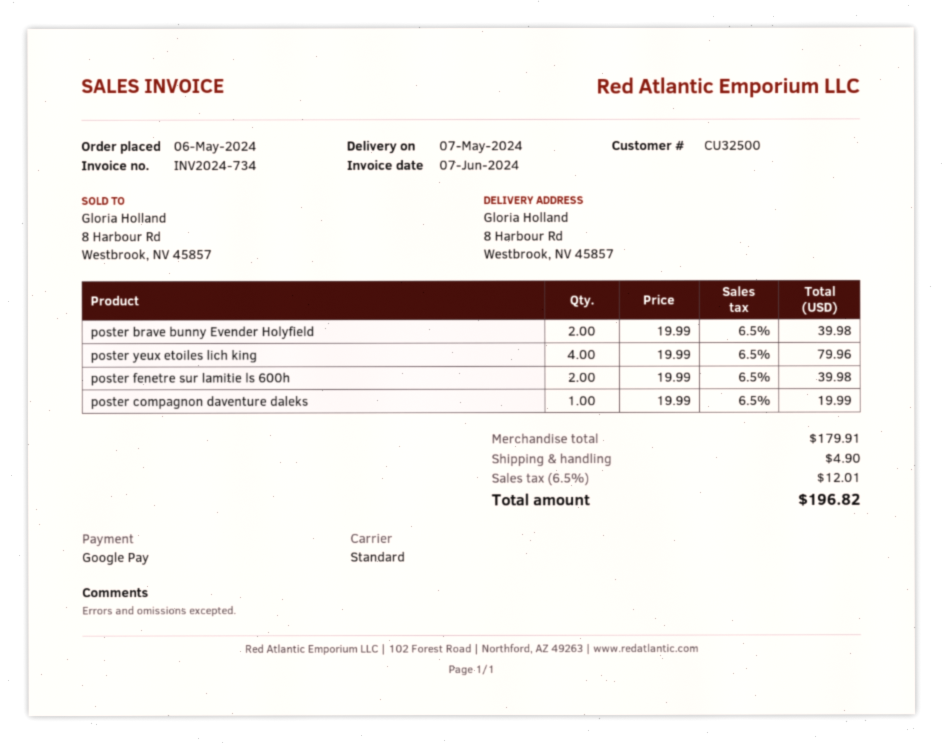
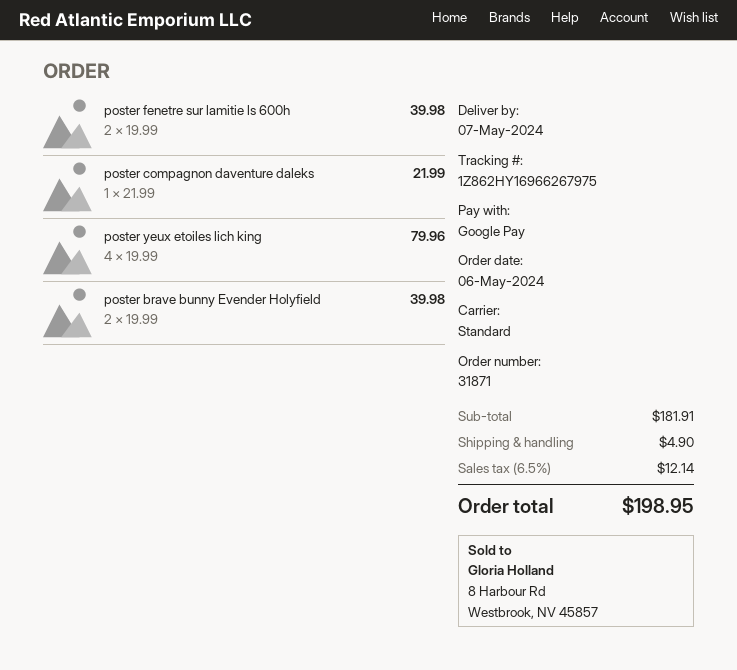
poster compagnon daventure daleks: 1 x 19.99 = 19.99 -> 1 x 21.99 = 21.99
subtotal: 179.91 -> 181.91
tax: 6.5% = 12.01 -> 6.5% = 12.14
total: 196.82 -> 198.95

